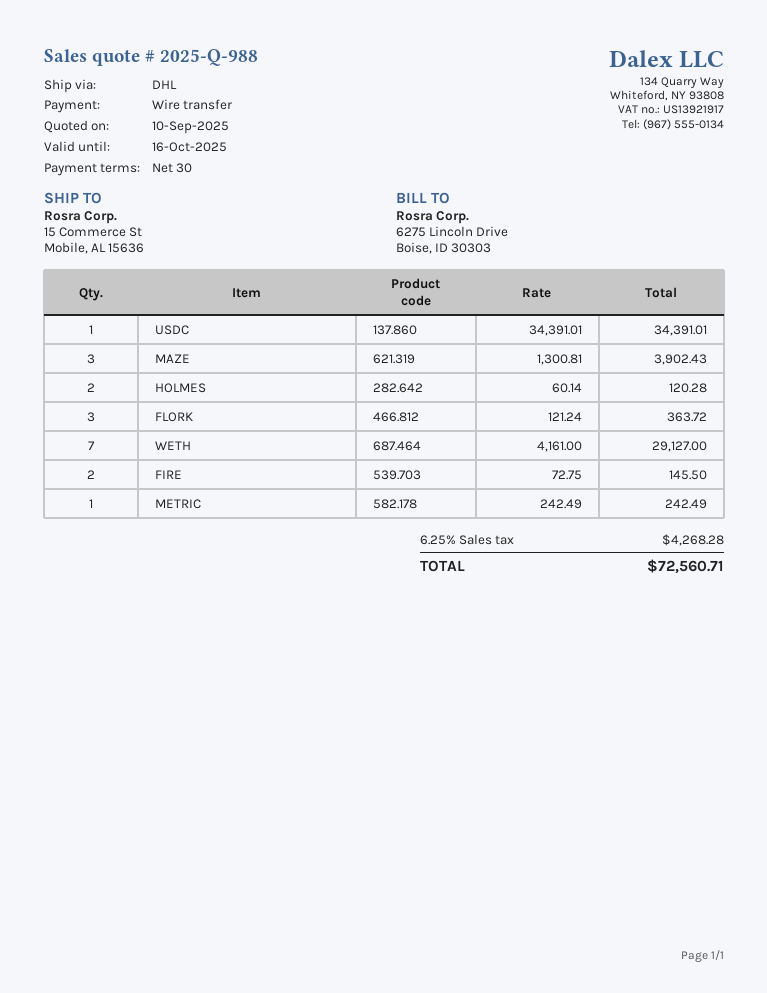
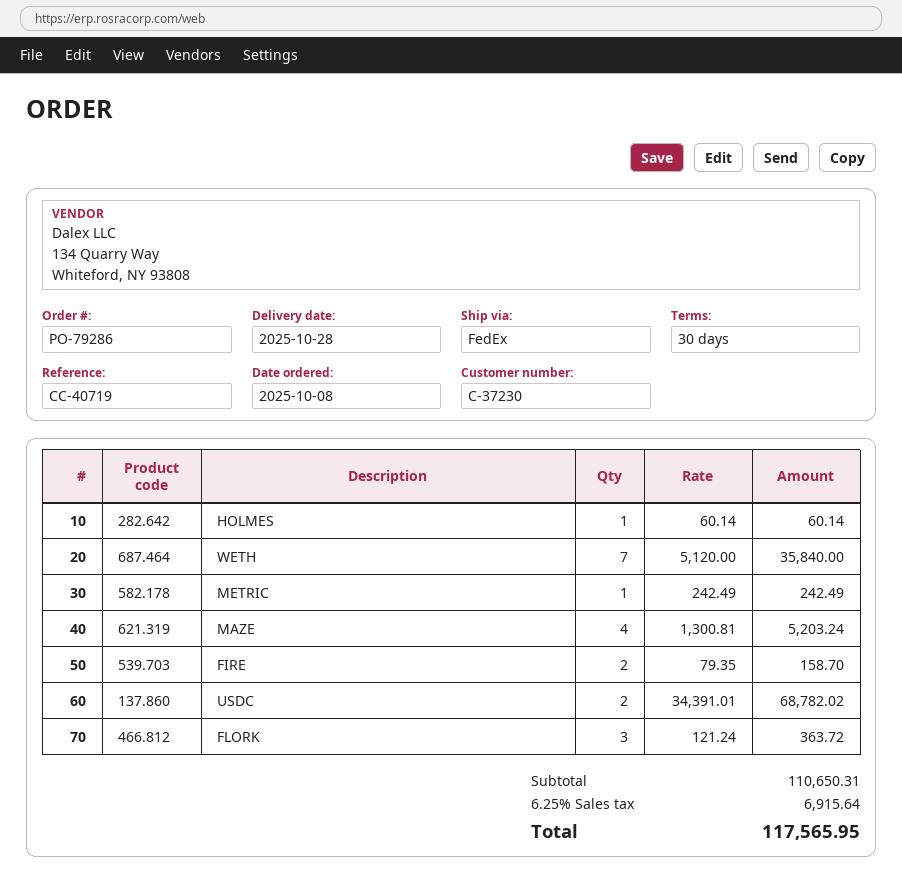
shipping method: DHL -> FedEx
USDC: 1 x 34391.01 = 34391.01 -> 2 x 34391.01 = 68782.02
MAZE: 3 x 1300.81 = 3902.43 -> 4 x 1300.81 = 5203.24
HOLMES: 2 x 60.14 = 120.28 -> 1 x 60.14 = 60.14
WETH: 7 x 4161.00 = 29127.00 -> 7 x 5120.00 = 35840.00
FIRE: 2 x 72.75 = 145.50 -> 2 x 79.35 = 158.70
tax: 6.25% = 4268.28 -> 6.25% = 6915.64
total: 72560.71 -> 117565.95

